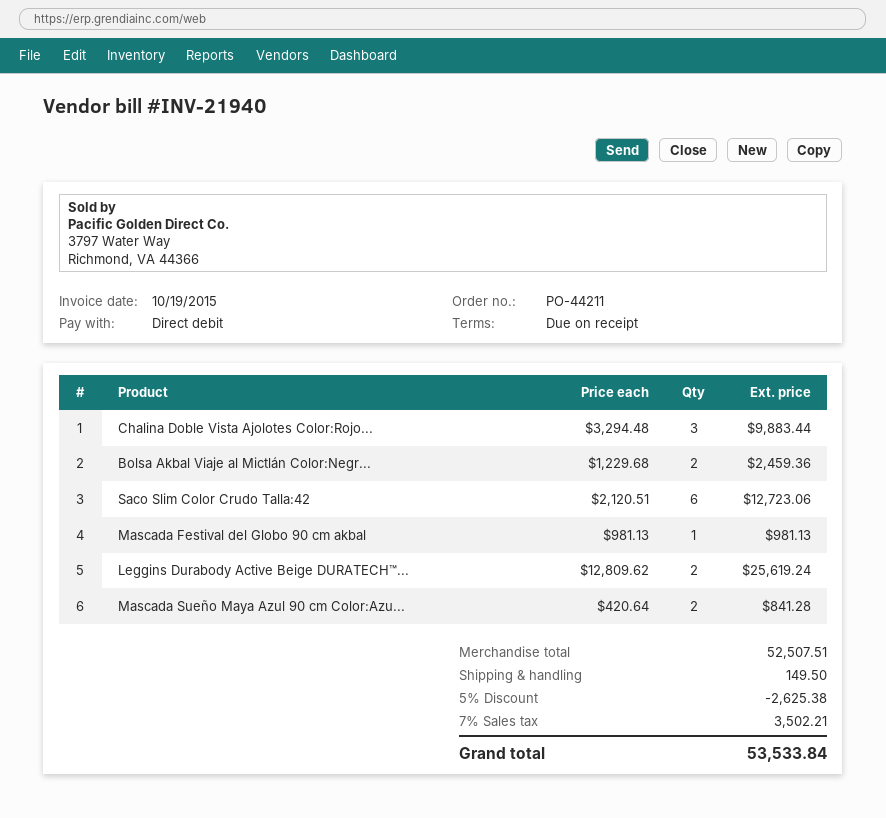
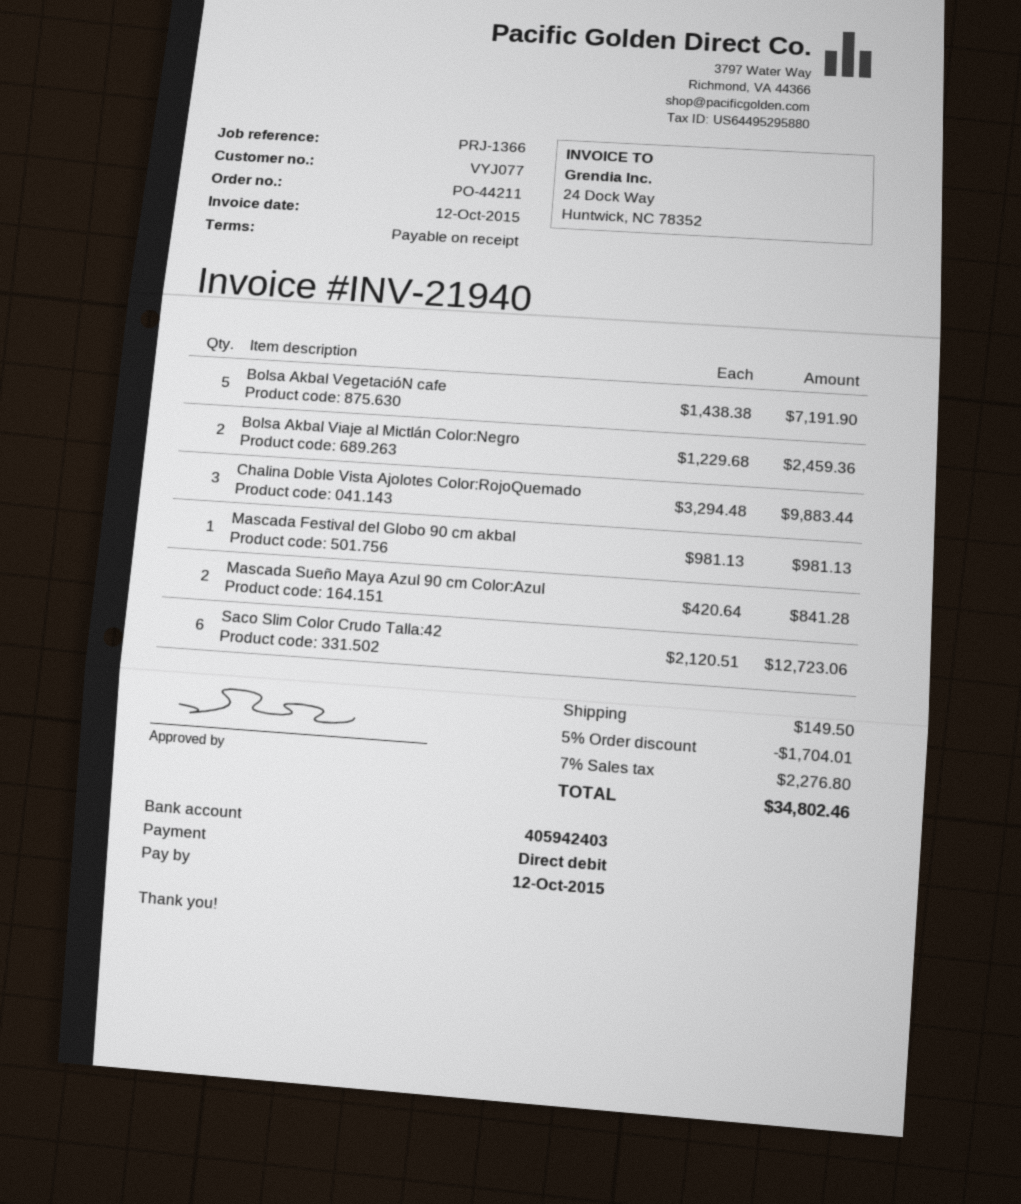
invoice date: 2015-10-19 -> 2015-10-12
Leggins Durabody Active Beige DURATECH™...: 2 x 12809.62 = 25619.24 -> none
Bolsa Akbal VegetacióN cafe: none -> 5 x 1438.38 = 7191.90
discount: 5% = 2625.38 -> 5% = 1704.01
tax: 7% = 3502.21 -> 7% = 2276.80
total: 53533.84 -> 34802.46

